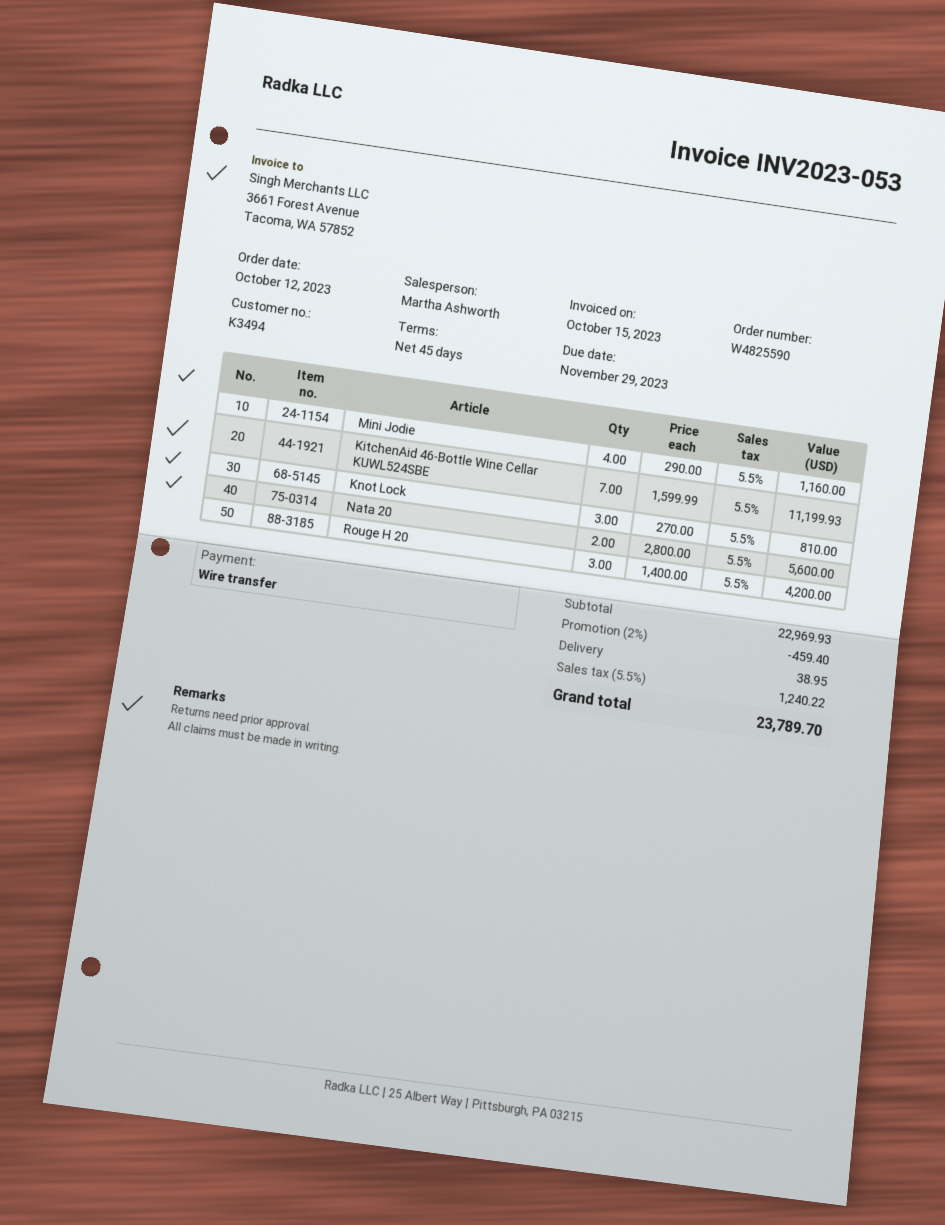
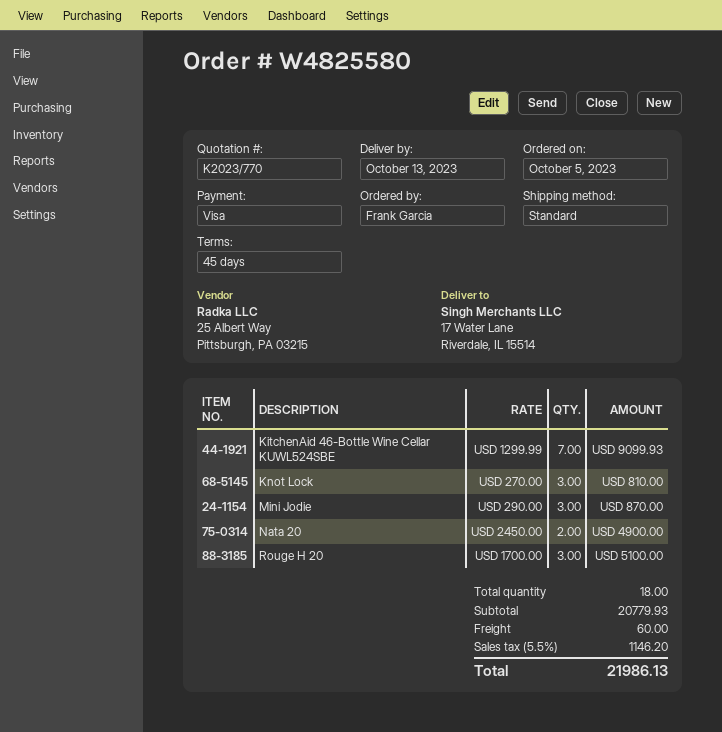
order number: W4825590 -> W4825580
order date: 2023-10-12 -> 2023-10-05
payment method: bank transfer -> Visa
Mini Jodie: 4 x 290.00 = 1160.00 -> 3 x 290.00 = 870.00
KitchenAid 46-Bottle Wine Cellar KUWL524SBE: 7 x 1599.99 = 11199.93 -> 7 x 1299.99 = 9099.93
Nata 20: 2 x 2800.00 = 5600.00 -> 2 x 2450.00 = 4900.00
Rouge H 20: 3 x 1400.00 = 4200.00 -> 3 x 1700.00 = 5100.00
subtotal: 22969.93 -> 20779.93
discount: 2% = 459.40 -> none
shipping: 38.95 -> 60.00
tax: 5.5% = 1240.22 -> 5.5% = 1146.20
total: 23789.70 -> 21986.13

